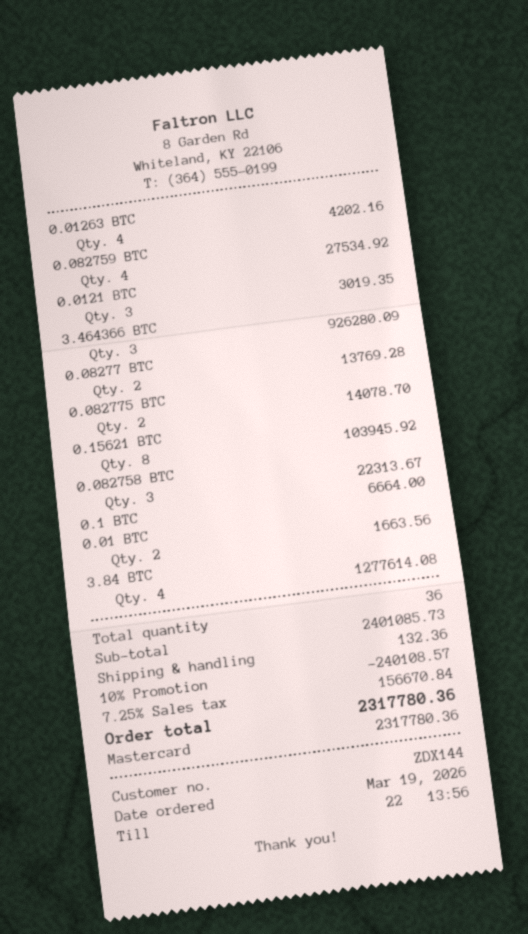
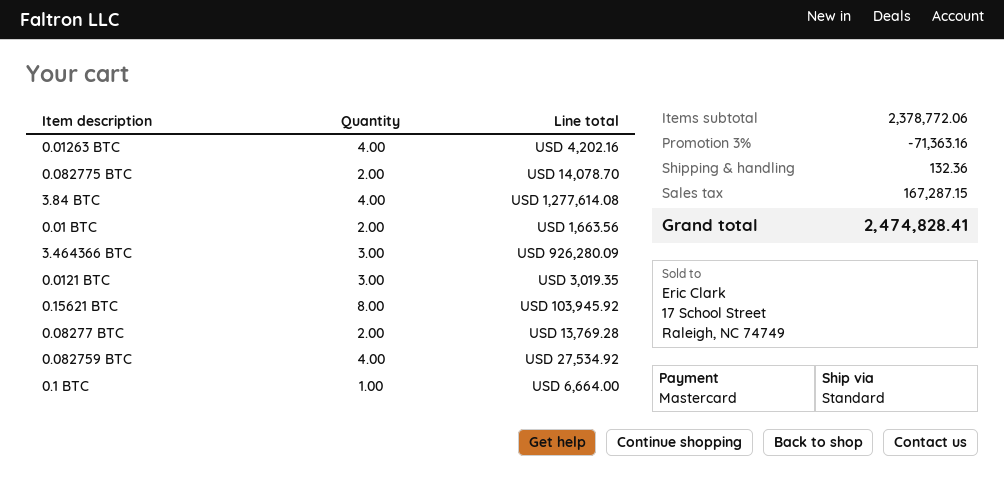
0.082758 BTC: 3 for 22313.67 -> none
subtotal: 2401085.73 -> 2378772.06
discount: 10% = 240108.57 -> 3% = 71363.16
tax: 156670.84 -> 167287.15
total: 2317780.36 -> 2474828.41

